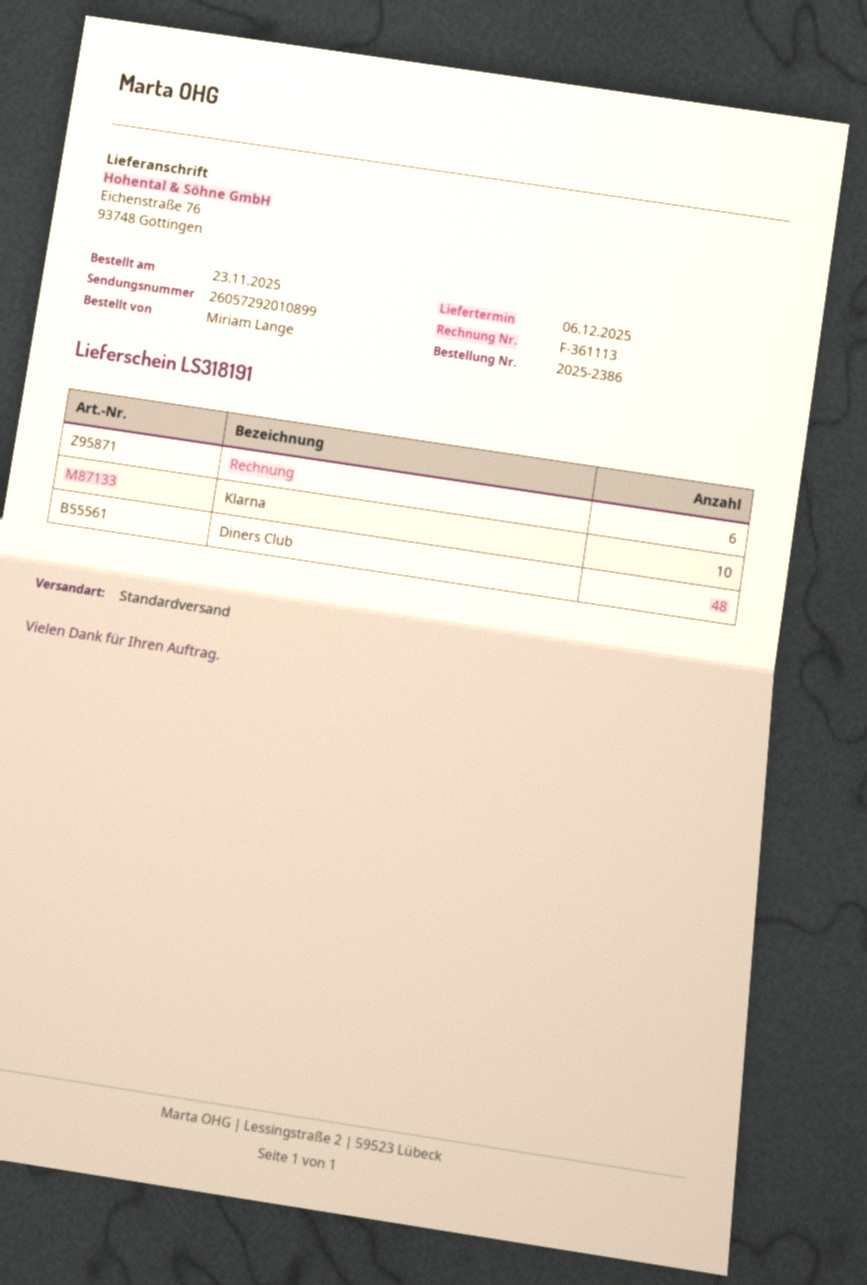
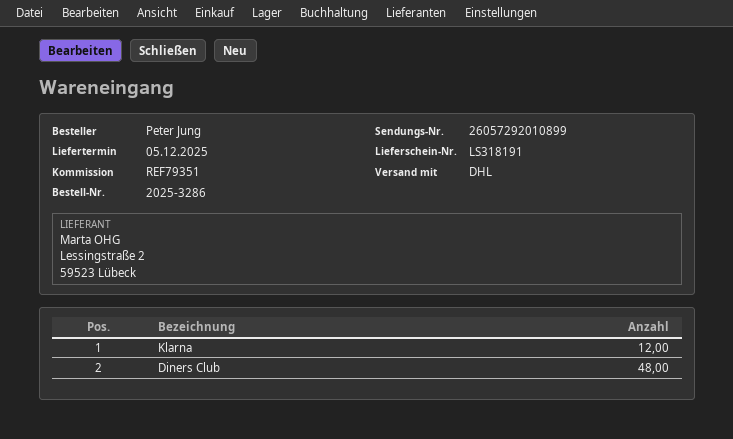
order number: 2025-2386 -> 2025-3286
delivery date: 2025-12-06 -> 2025-12-05
ordered by: Miriam Lange -> Peter Jung
shipping method: standard -> DHL
Rechnung: 6 -> none
Klarna: 10 -> 12

